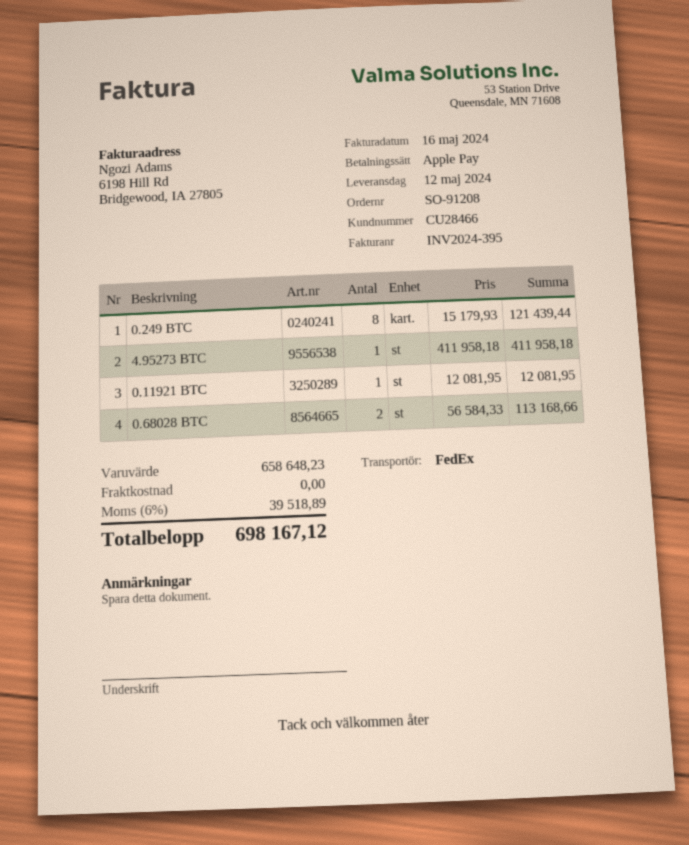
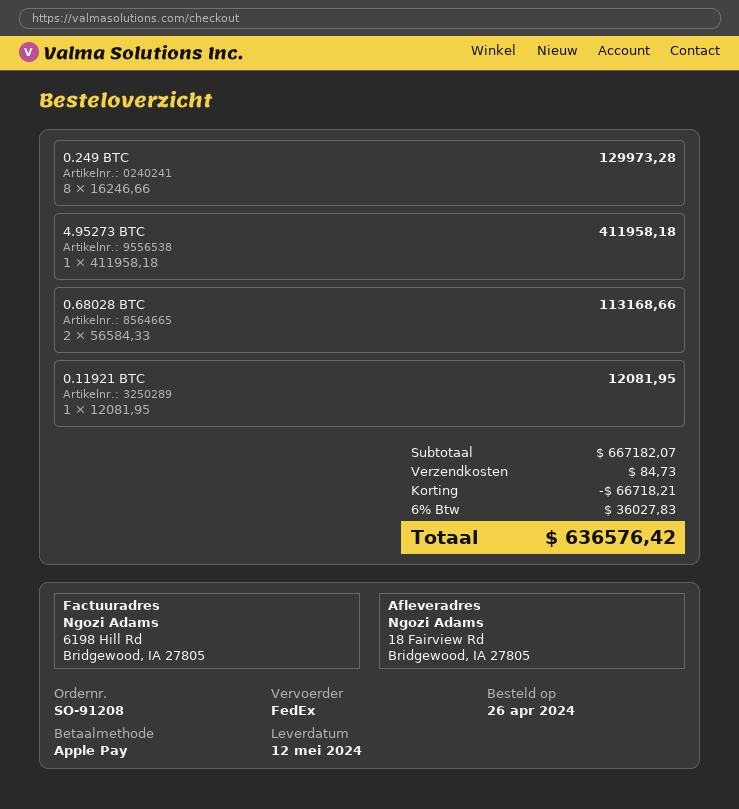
0.249 BTC: 8 x 15179.93 = 121439.44 -> 8 x 16246.66 = 129973.28
subtotal: 658648.23 -> 667182.07
discount: none -> 66718.21
shipping: 0.00 -> 84.73
tax: 6% = 39518.89 -> 6% = 36027.83
total: 698167.12 -> 636576.42

